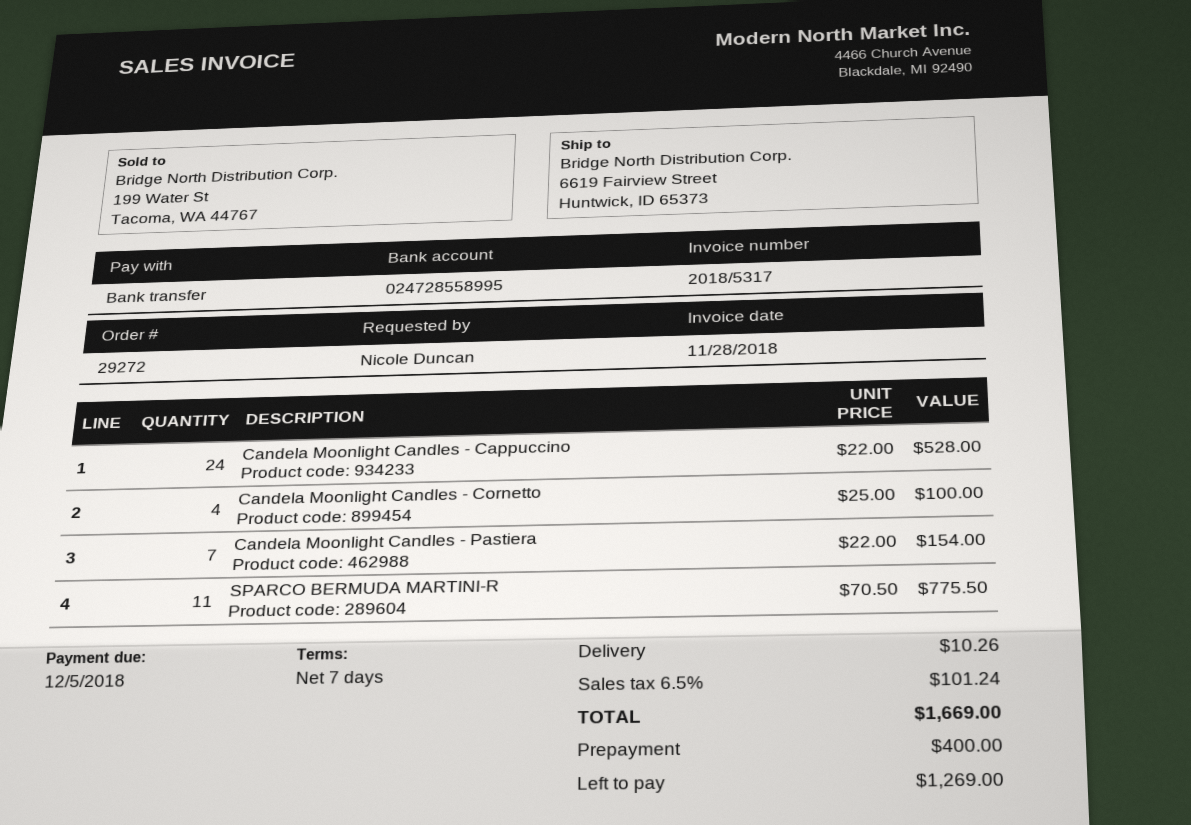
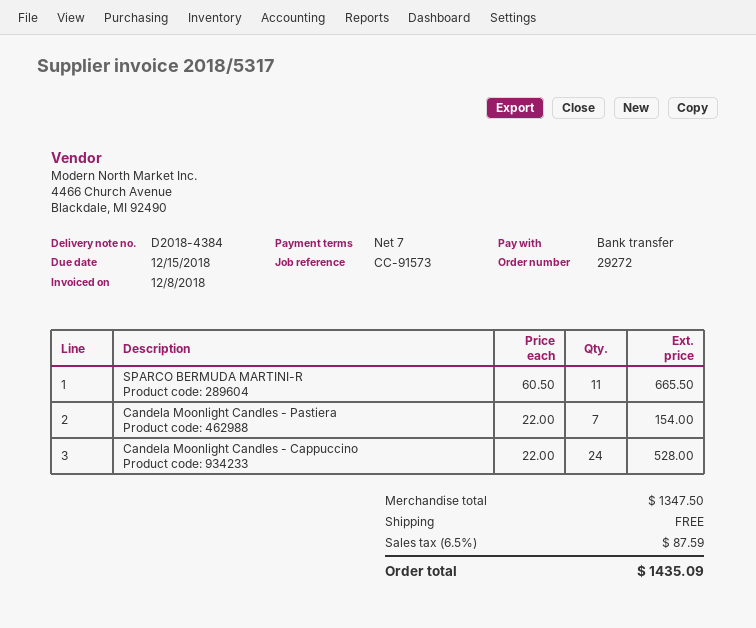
invoice date: 2018-11-28 -> 2018-12-08
due date: 2018-12-05 -> 2018-12-15
Candela Moonlight Candles - Cornetto: 4 x 25.00 = 100.00 -> none
SPARCO BERMUDA MARTINI-R: 11 x 70.50 = 775.50 -> 11 x 60.50 = 665.50
shipping: 10.26 -> 0.00
tax: 6.5% = 101.24 -> 6.5% = 87.59
total: 1669.00 -> 1435.09

